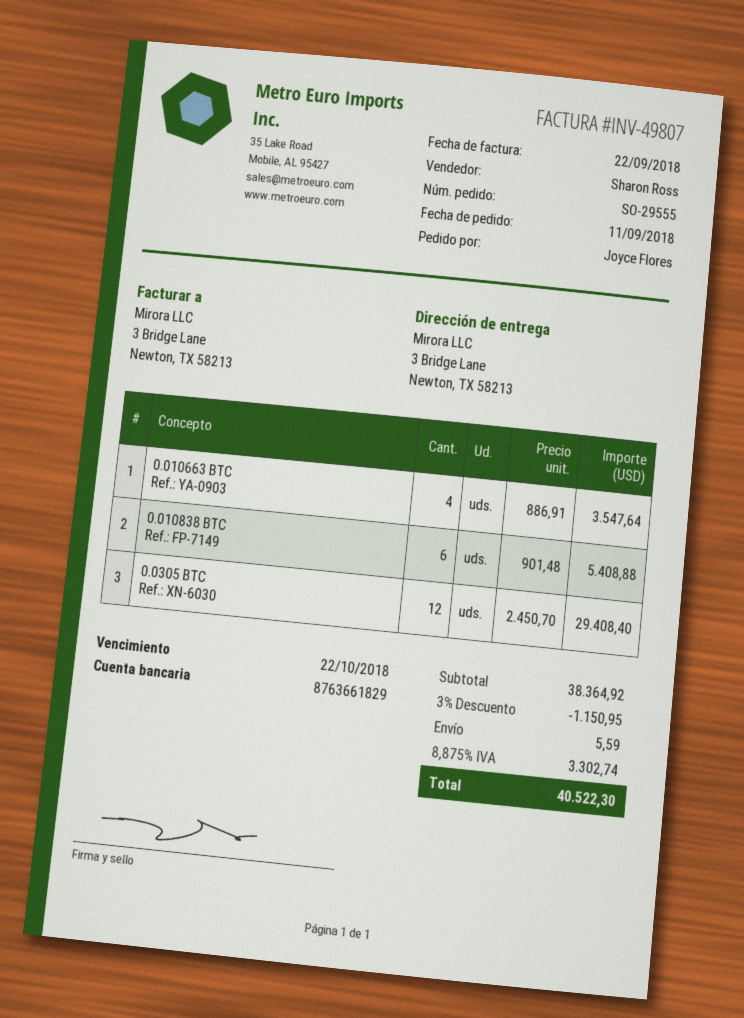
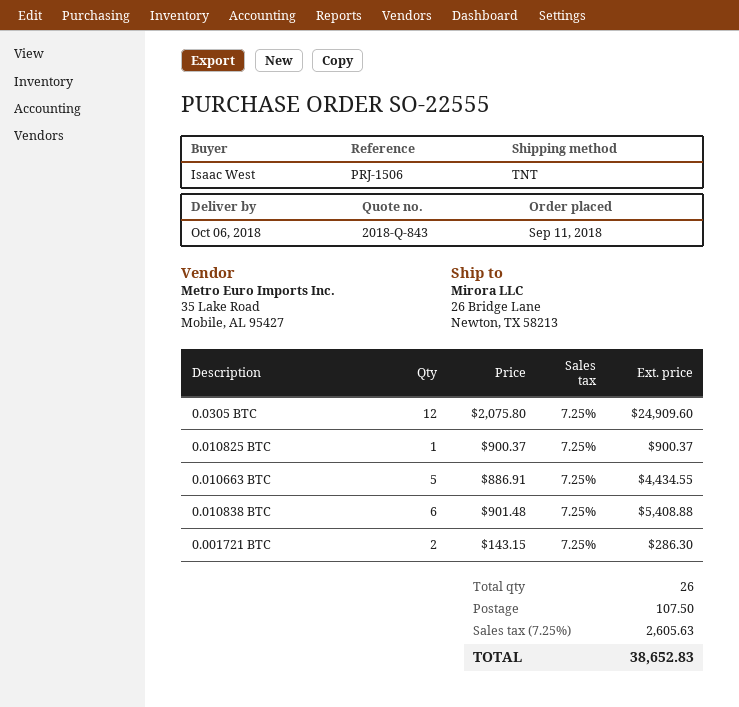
order number: SO-29555 -> SO-22555
ordered by: Joyce Flores -> Isaac West
ship to: 3 Bridge Lane, Newton, TX 58213 -> 26 Bridge Lane, Newton, TX 58213
0.010663 BTC: 4 x 886.91 = 3547.64 -> 5 x 886.91 = 4434.55
0.0305 BTC: 12 x 2450.70 = 29408.40 -> 12 x 2075.80 = 24909.60
0.010825 BTC: none -> 1 x 900.37 = 900.37
0.001721 BTC: none -> 2 x 143.15 = 286.30
discount: 3% = 1150.95 -> none
shipping: 5.59 -> 107.50
tax: 8.875% = 3302.74 -> 7.25% = 2605.63
total: 40522.30 -> 38652.83

